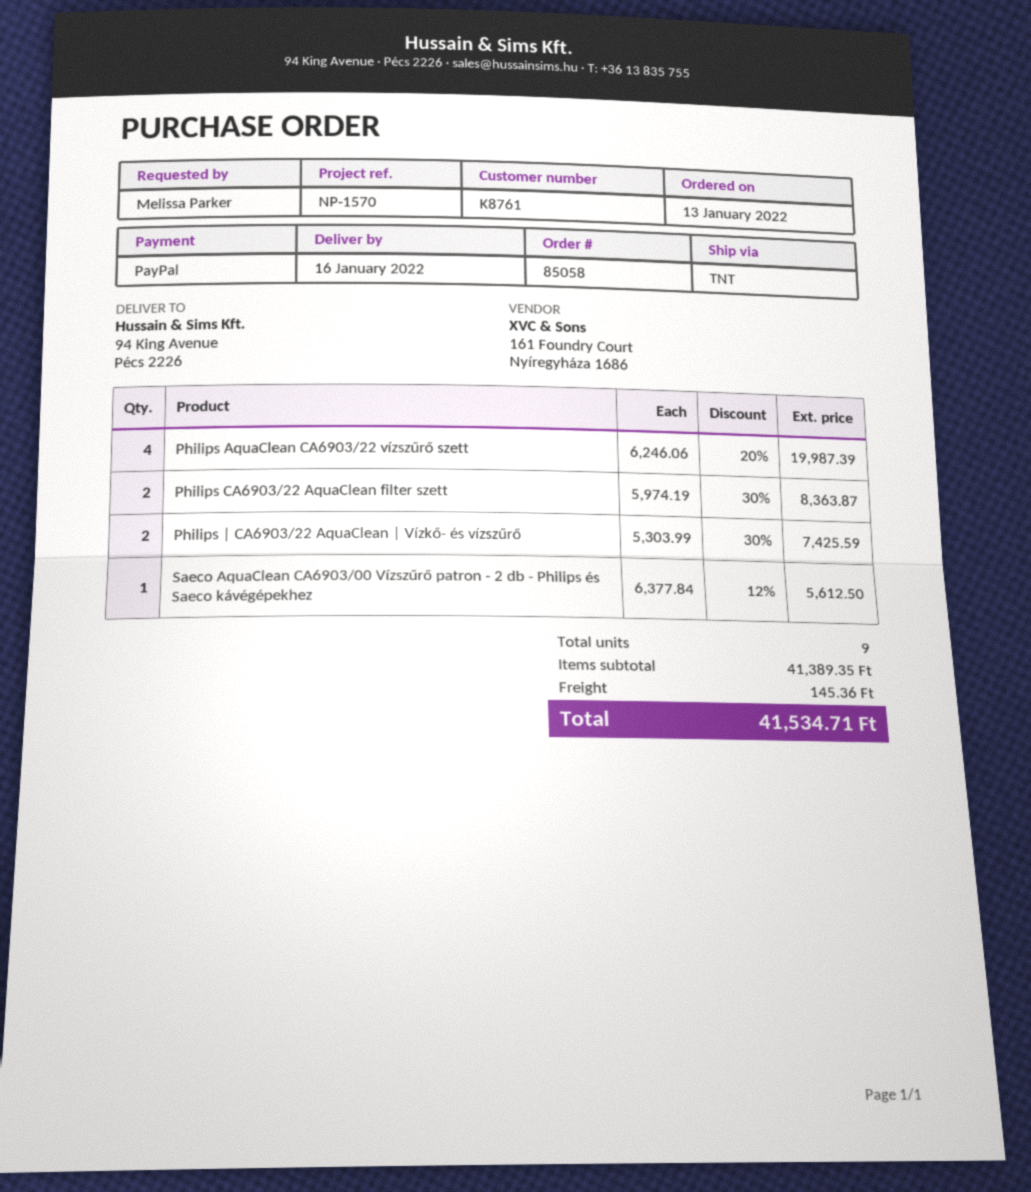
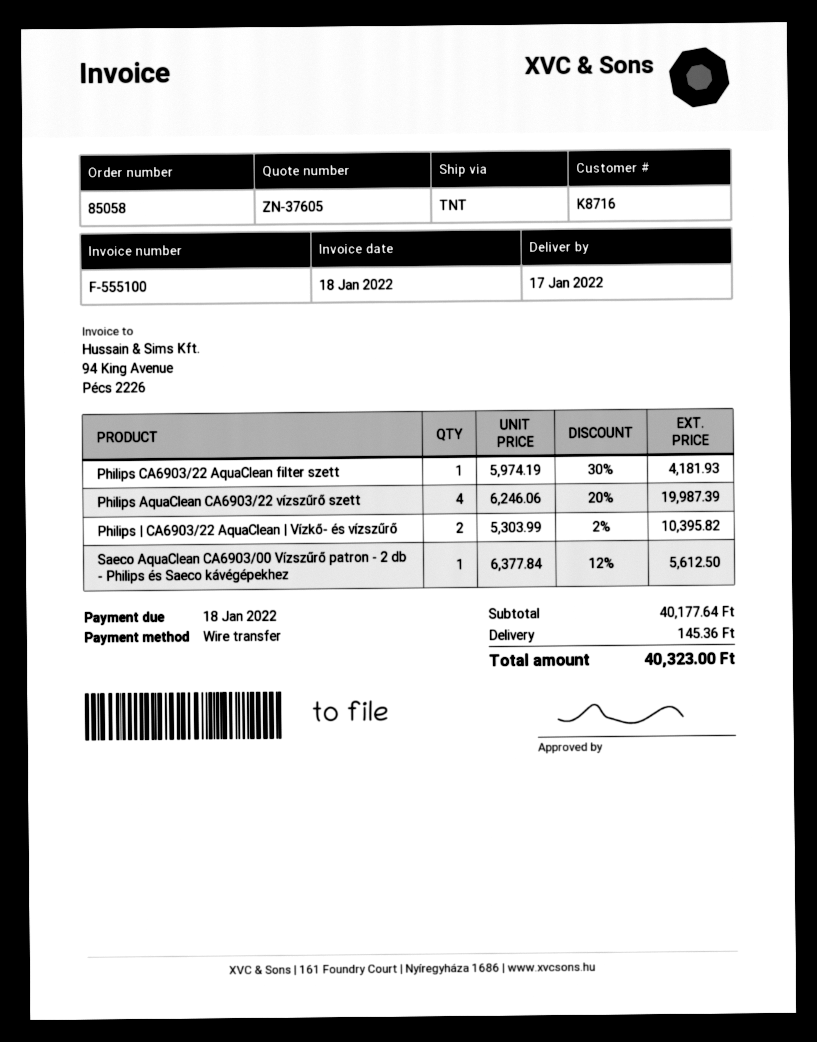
delivery date: 2022-01-16 -> 2022-01-17
customer number: K8761 -> K8716
payment method: PayPal -> bank transfer
Philips CA6903/22 AquaClean filter szett: 2 x 5974.19 - 30% = 8363.87 -> 1 x 5974.19 - 30% = 4181.93
Philips | CA6903/22 AquaClean | Vízkő- és vízszűrő: 2 x 5303.99 - 30% = 7425.59 -> 2 x 5303.99 - 2% = 10395.82
subtotal: 41389.35 -> 40177.64
total: 41534.71 -> 40323.00

